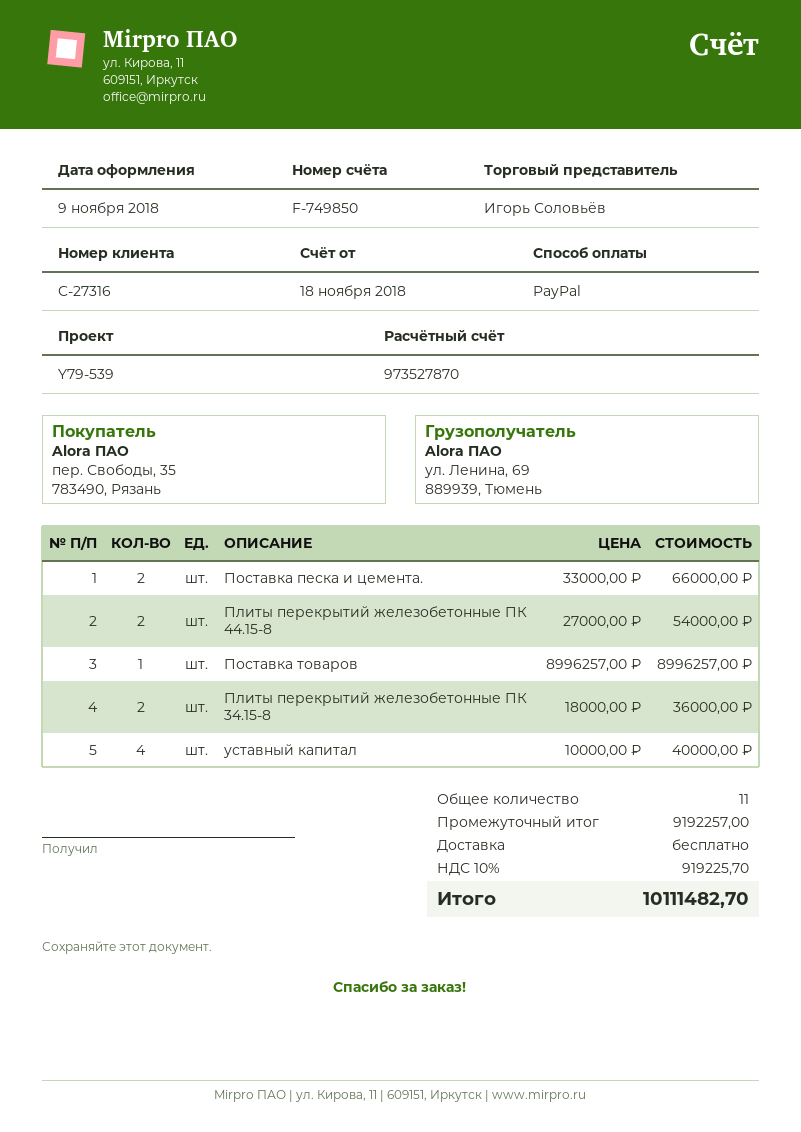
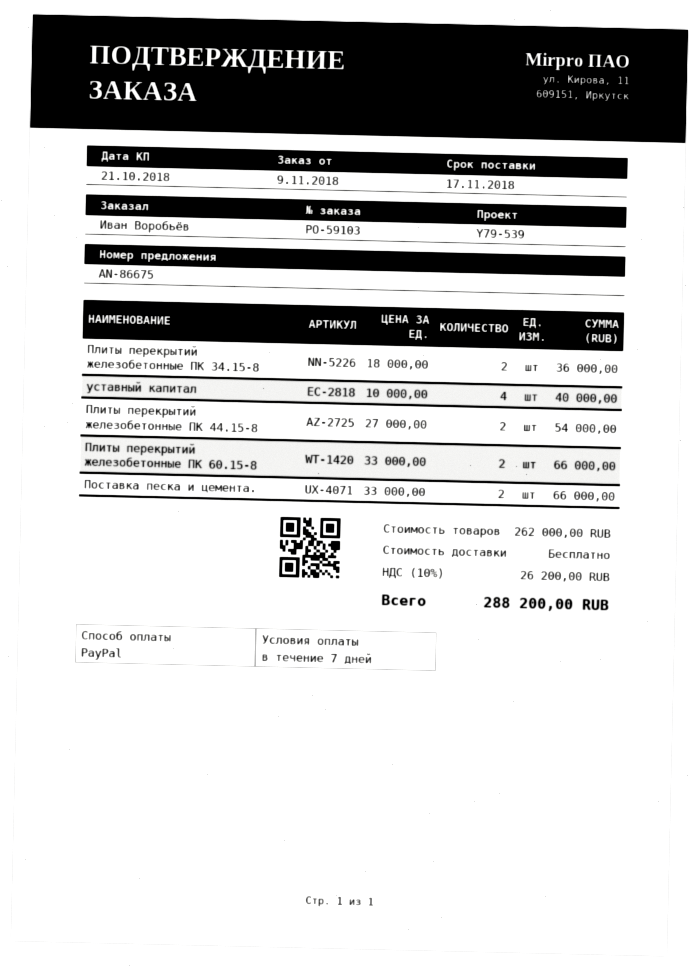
Поставка товаров: 1 x 8996257.00 = 8996257.00 -> none
Плиты перекрытий железобетонные ПК 60.15-8: none -> 2 x 33000.00 = 66000.00
subtotal: 9192257.00 -> 262000.00
tax: 10% = 919225.70 -> 10% = 26200.00
total: 10111482.70 -> 288200.00

